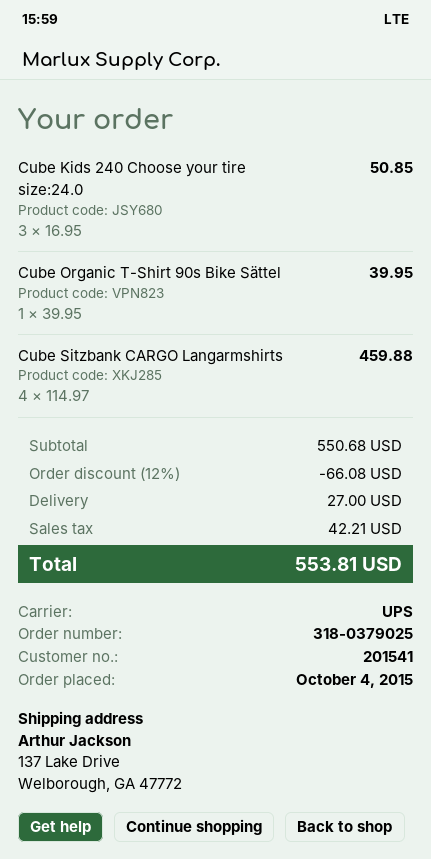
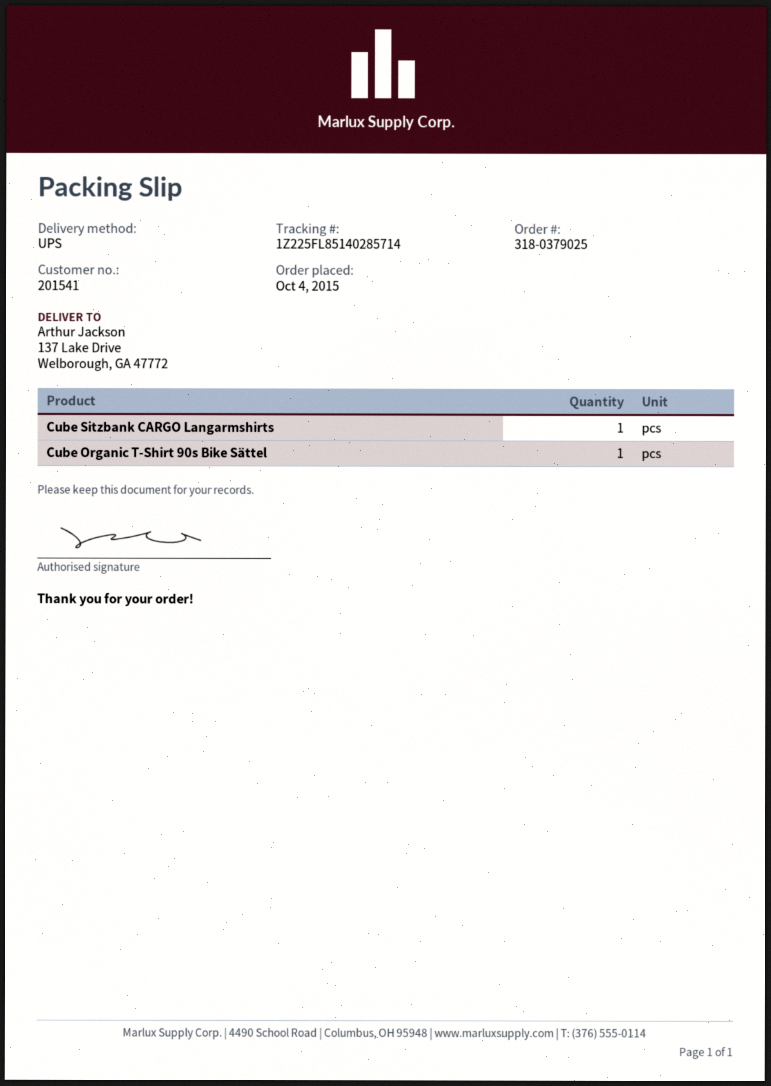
Cube Kids 240 Choose your tire size:24.0: 3 -> none
Cube Sitzbank CARGO Langarmshirts: 4 -> 1

